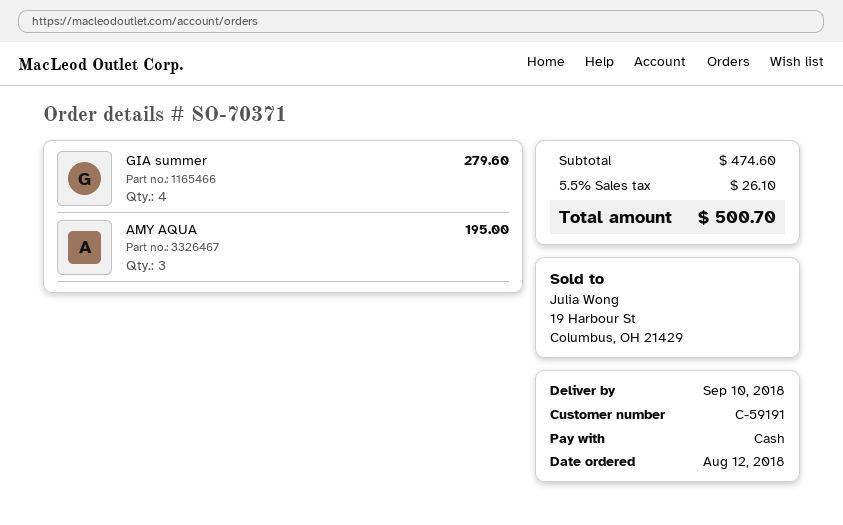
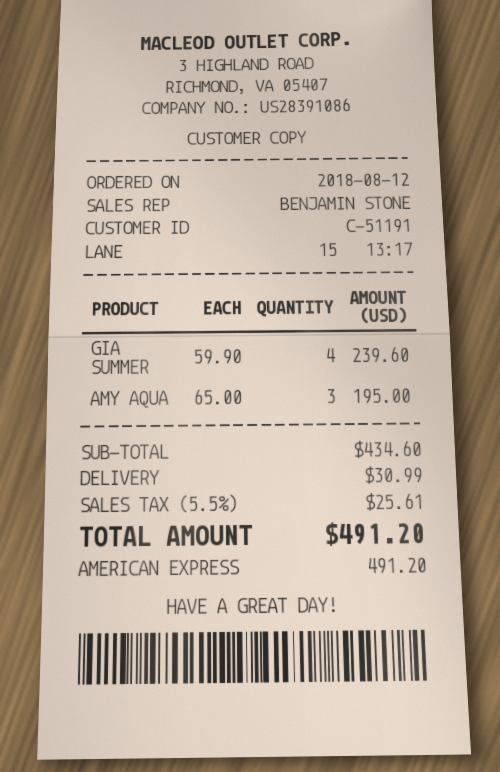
customer number: C-59191 -> C-51191
payment method: cash -> American Express
GIA summer: 4 for 279.60 -> 4 for 239.60
subtotal: 474.60 -> 434.60
shipping: none -> 30.99
tax: 5.5% = 26.10 -> 5.5% = 25.61
total: 500.70 -> 491.20

